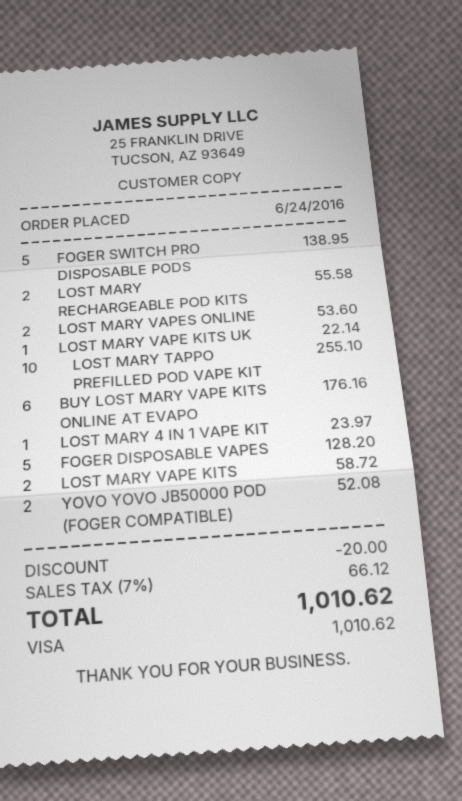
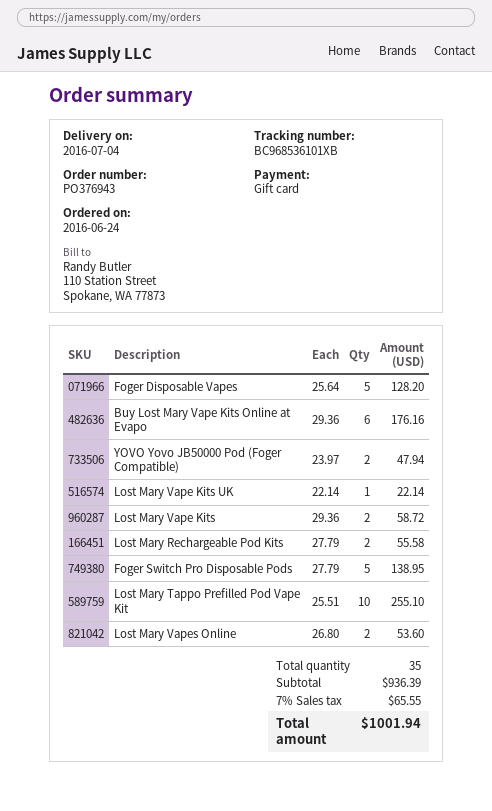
payment method: Visa -> gift card
LOST MARY 4 IN 1 VAPE KIT: 1 for 23.97 -> none
YOVO YOVO JB50000 POD (FOGER COMPATIBLE): 2 for 52.08 -> 2 for 47.94
discount: 20.00 -> none
tax: 7% = 66.12 -> 7% = 65.55
total: 1010.62 -> 1001.94

